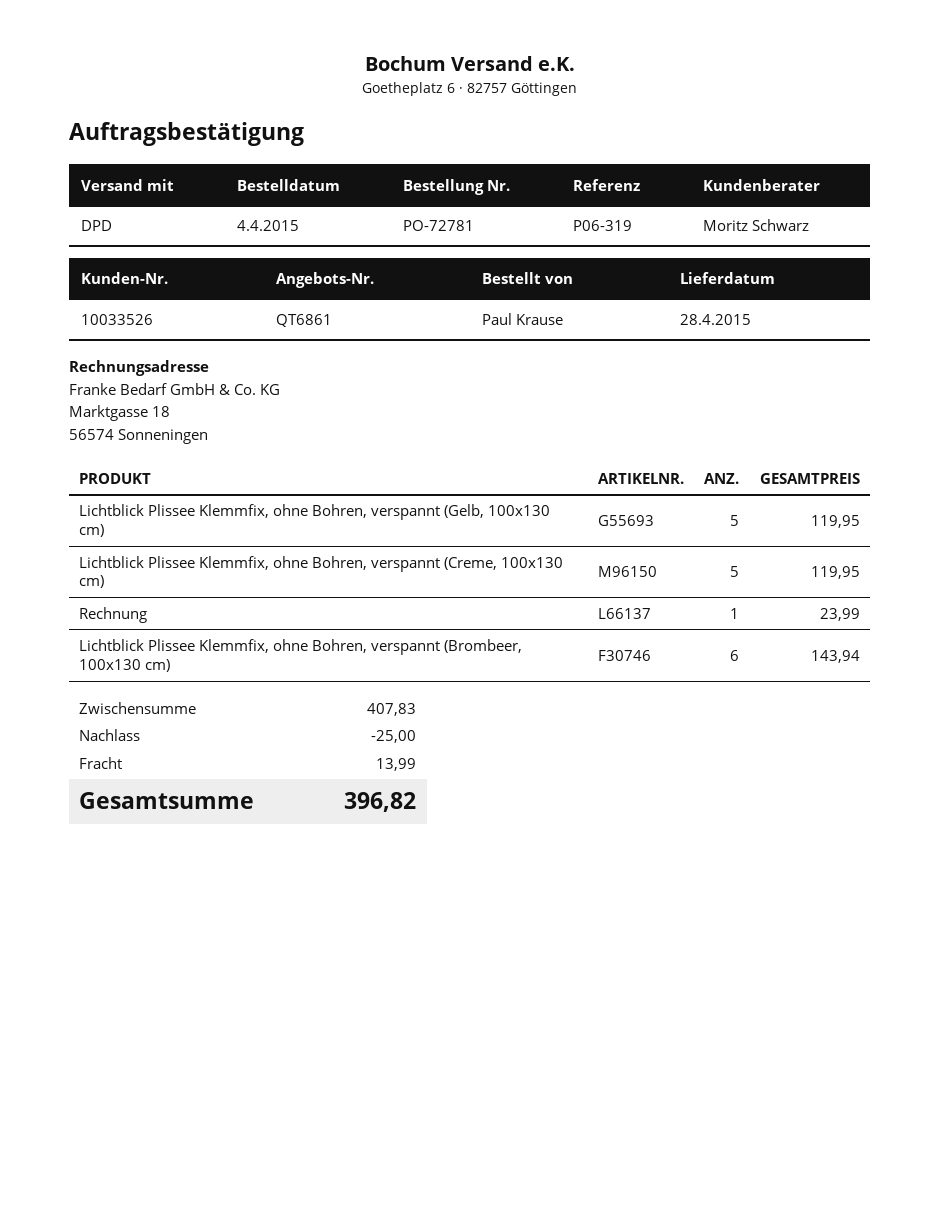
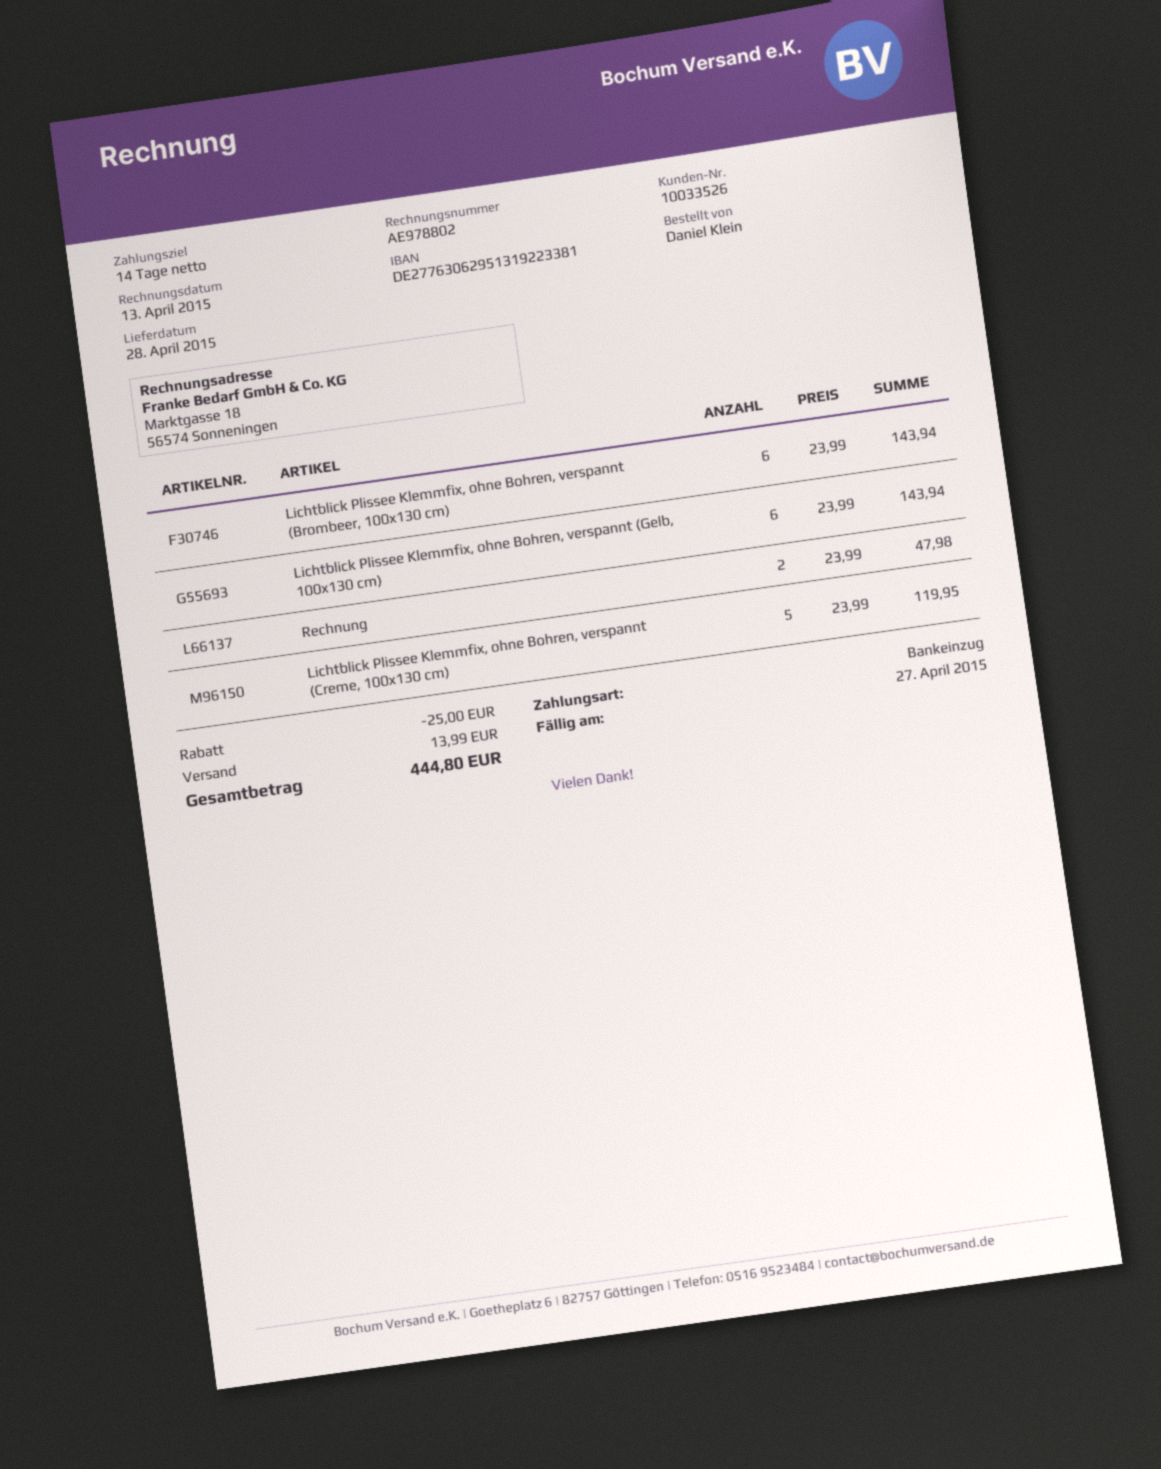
ordered by: Paul Krause -> Daniel Klein
Lichtblick Plissee Klemmfix, ohne Bohren, verspannt (Gelb, 100x130 cm): 5 for 119.95 -> 6 for 143.94
Rechnung: 1 for 23.99 -> 2 for 47.98
total: 396.82 -> 444.80

